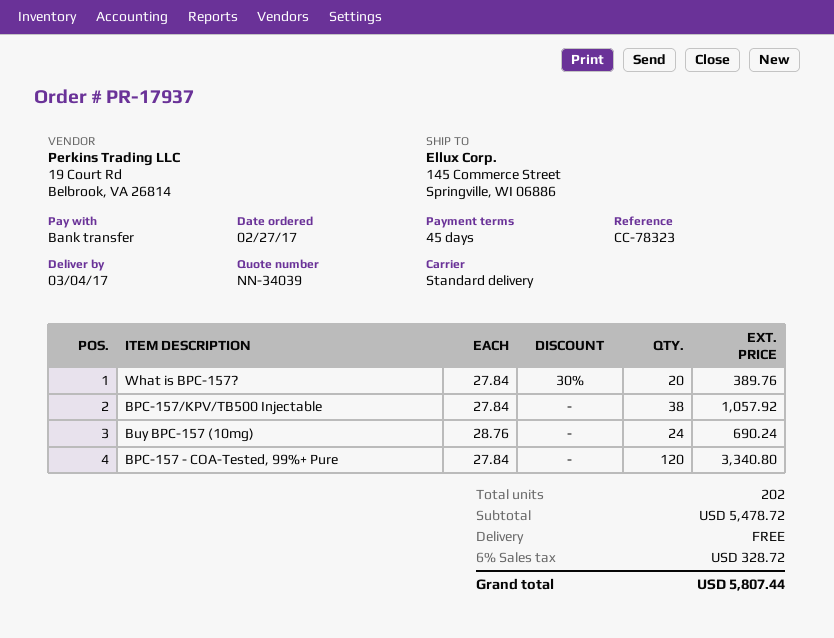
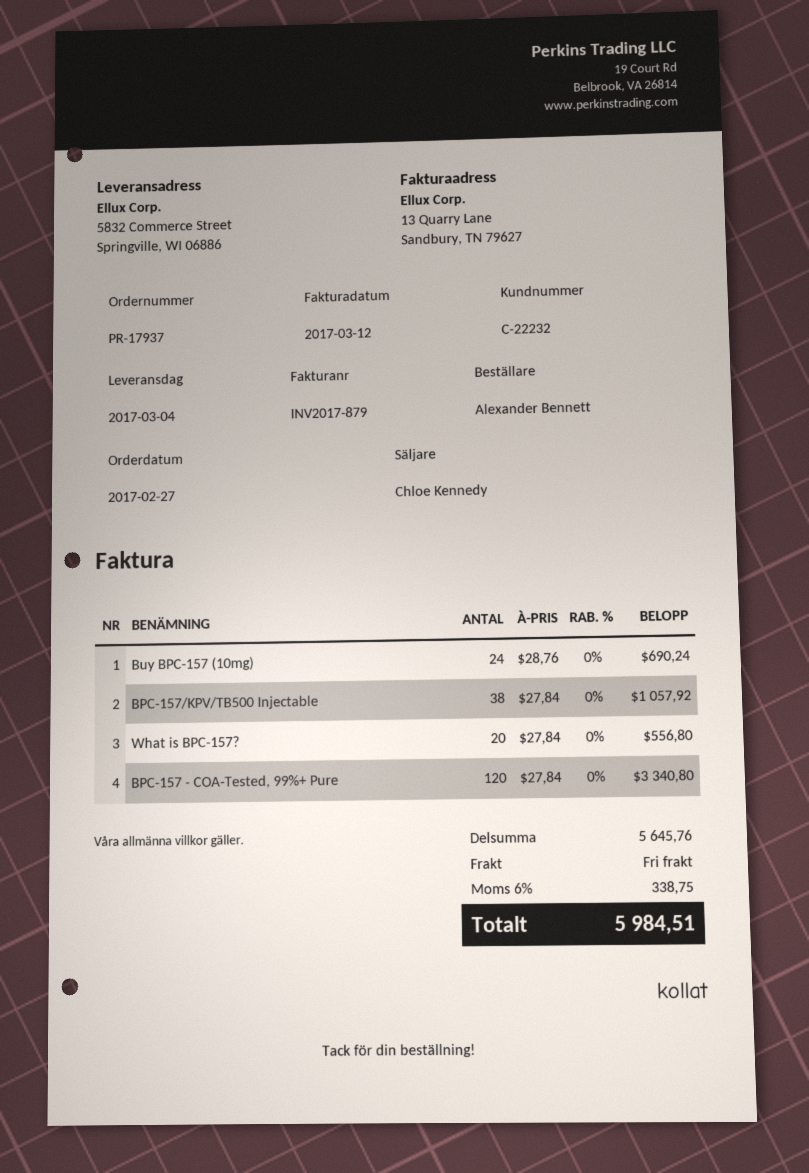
ship to: 145 Commerce Street, Springville, WI 06886 -> 5832 Commerce Street, Springville, WI 06886
What is BPC-157?: 20 x 27.84 - 30% = 389.76 -> 20 x 27.84 = 556.80
subtotal: 5478.72 -> 5645.76
tax: 6% = 328.72 -> 6% = 338.75
total: 5807.44 -> 5984.51

